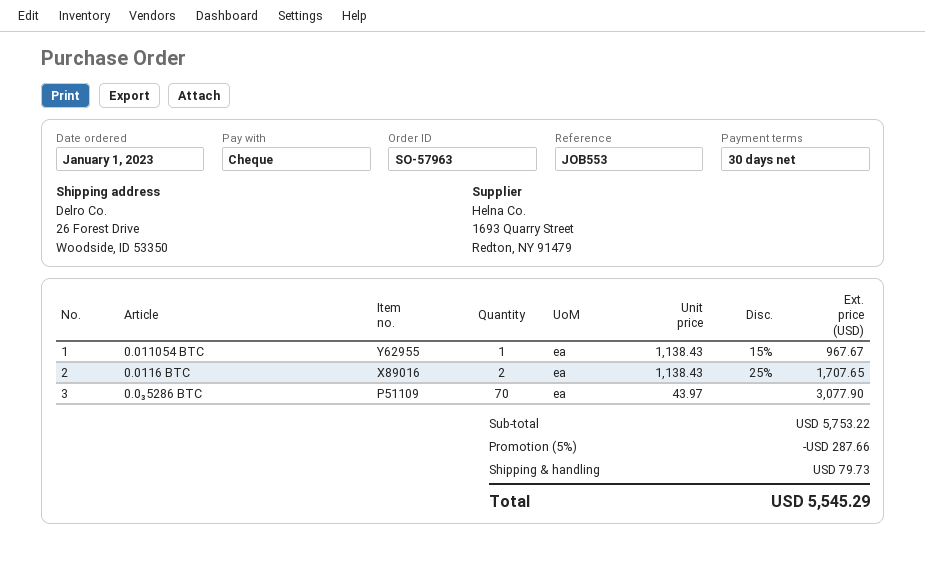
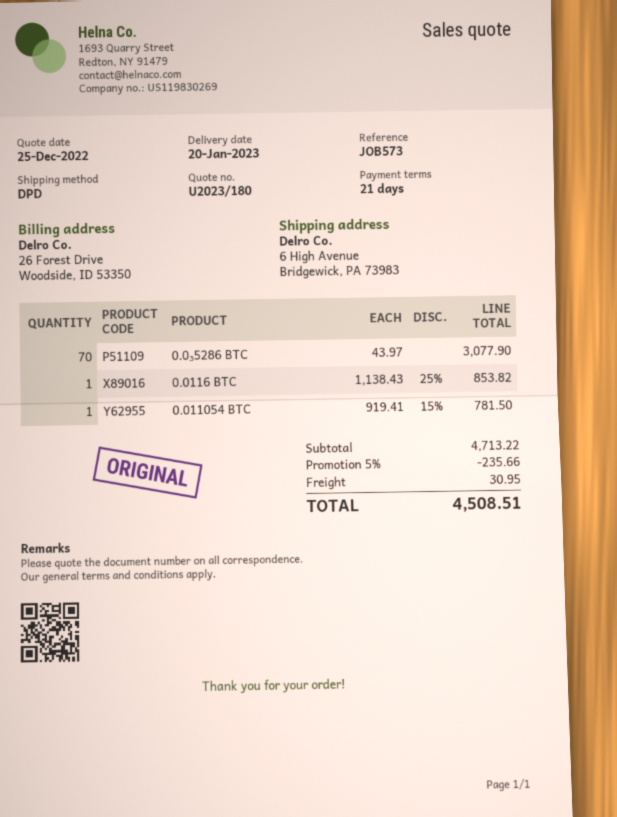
payment terms: 30 days -> 21 days
reference: JOB553 -> JOB573
ship to: 26 Forest Drive, Woodside, ID 53350 -> 6 High Avenue, Bridgewick, PA 73983
0.011054 BTC: 1 x 1138.43 - 15% = 967.67 -> 1 x 919.41 - 15% = 781.50
0.0116 BTC: 2 x 1138.43 - 25% = 1707.65 -> 1 x 1138.43 - 25% = 853.82
subtotal: 5753.22 -> 4713.22
discount: 5% = 287.66 -> 5% = 235.66
shipping: 79.73 -> 30.95
total: 5545.29 -> 4508.51

